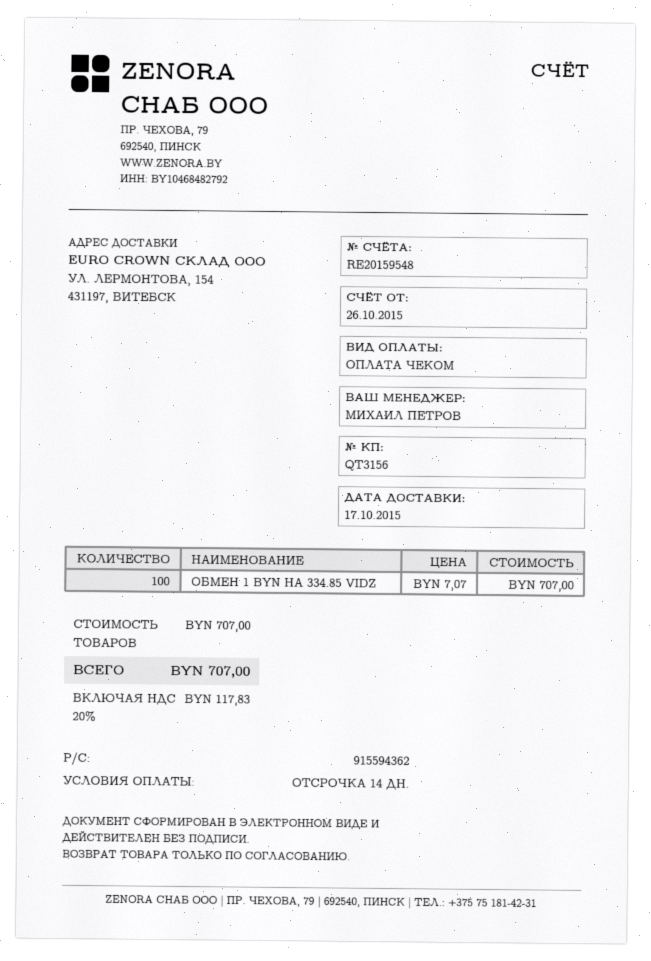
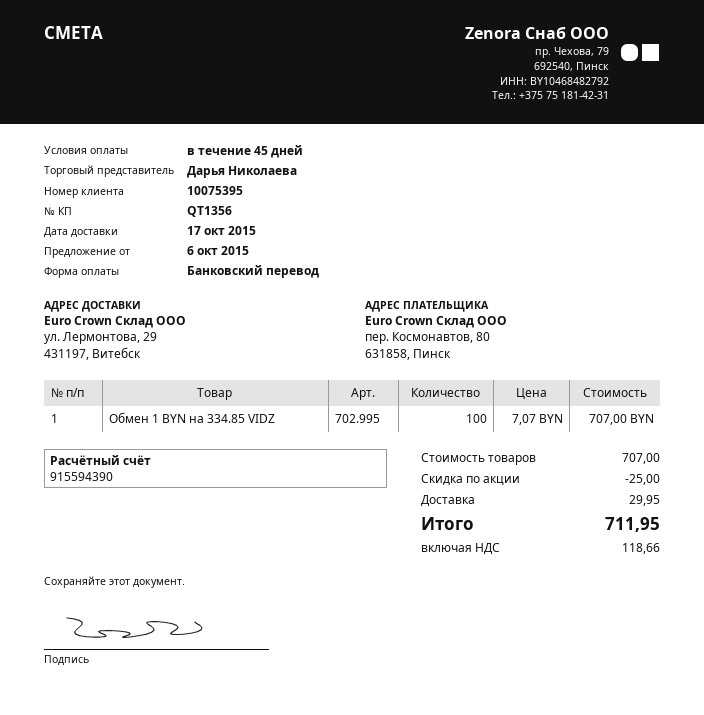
quote number: QT3156 -> QT1356
payment terms: 14 days -> 45 days
sales rep: МИХАИЛ ПЕТРОВ -> Дарья Николаева
payment method: cheque -> bank transfer
bank account: 915594362 -> 915594390
ship to: УЛ. ЛЕРМОНТОВА, 154, 431197, ВИТЕБСК -> ул. Лермонтова, 29, 431197, Витебск
discount: none -> 25.00
shipping: none -> 29.95
tax: 117.83 -> 118.66
total: 707.00 -> 711.95

